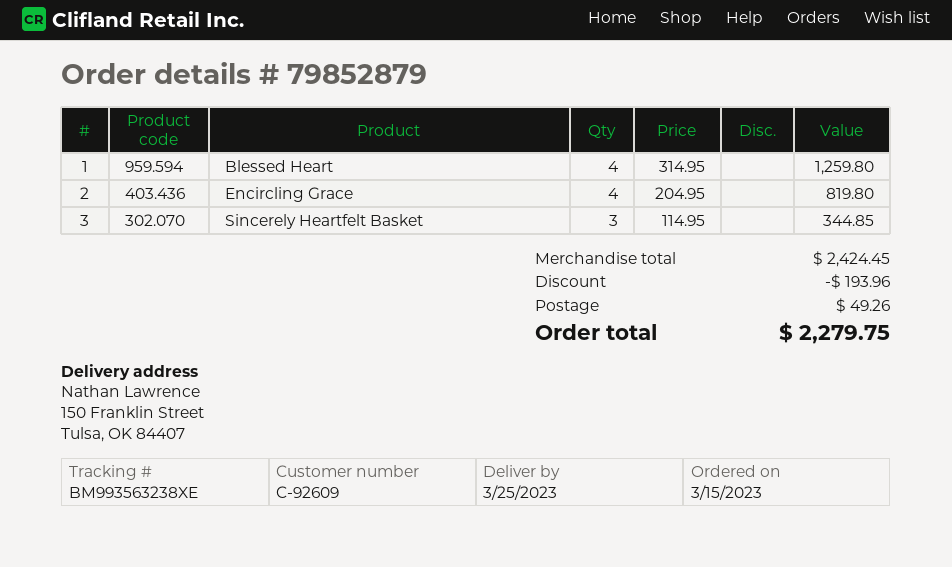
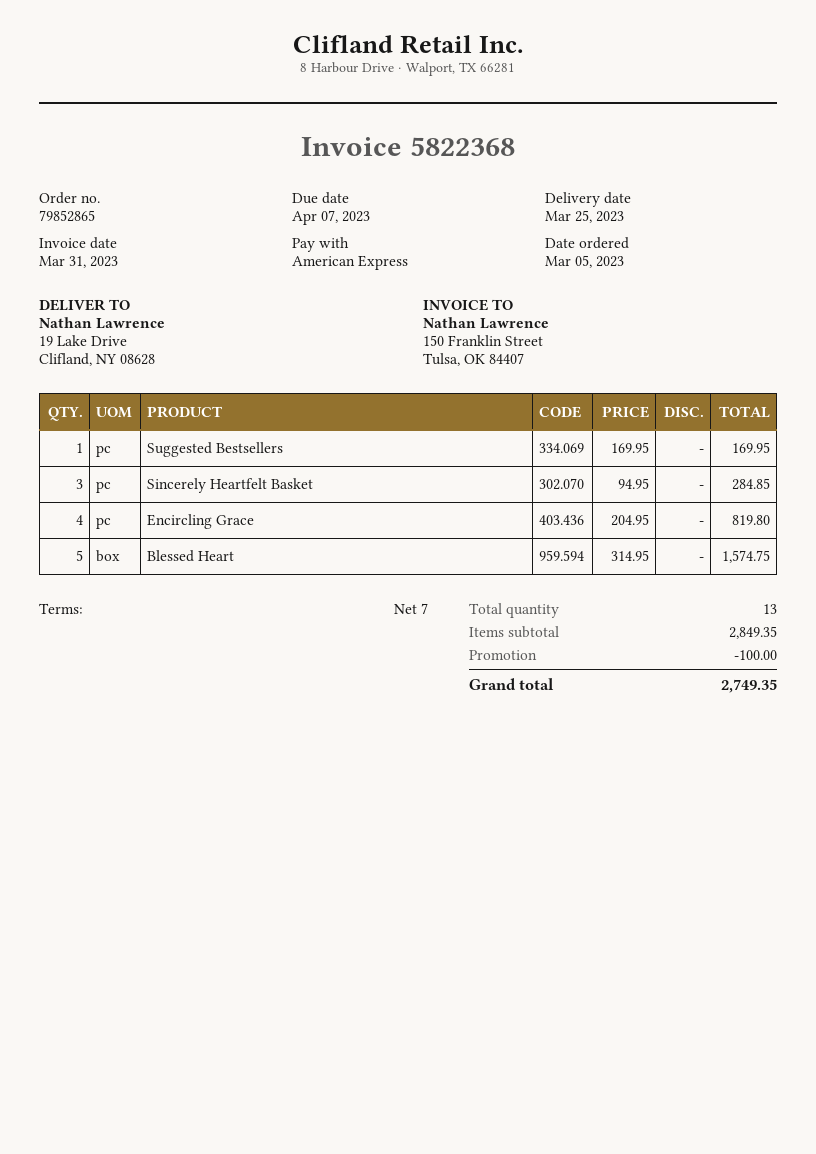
order number: 79852879 -> 79852865
order date: 2023-03-15 -> 2023-03-05
ship to: 150 Franklin Street, Tulsa, OK 84407 -> 19 Lake Drive, Clifland, NY 08628
Blessed Heart: 4 x 314.95 = 1259.80 -> 5 x 314.95 = 1574.75
Sincerely Heartfelt Basket: 3 x 114.95 = 344.85 -> 3 x 94.95 = 284.85
Suggested Bestsellers: none -> 1 x 169.95 = 169.95
subtotal: 2424.45 -> 2849.35
discount: 193.96 -> 100.00
shipping: 49.26 -> none
total: 2279.75 -> 2749.35

